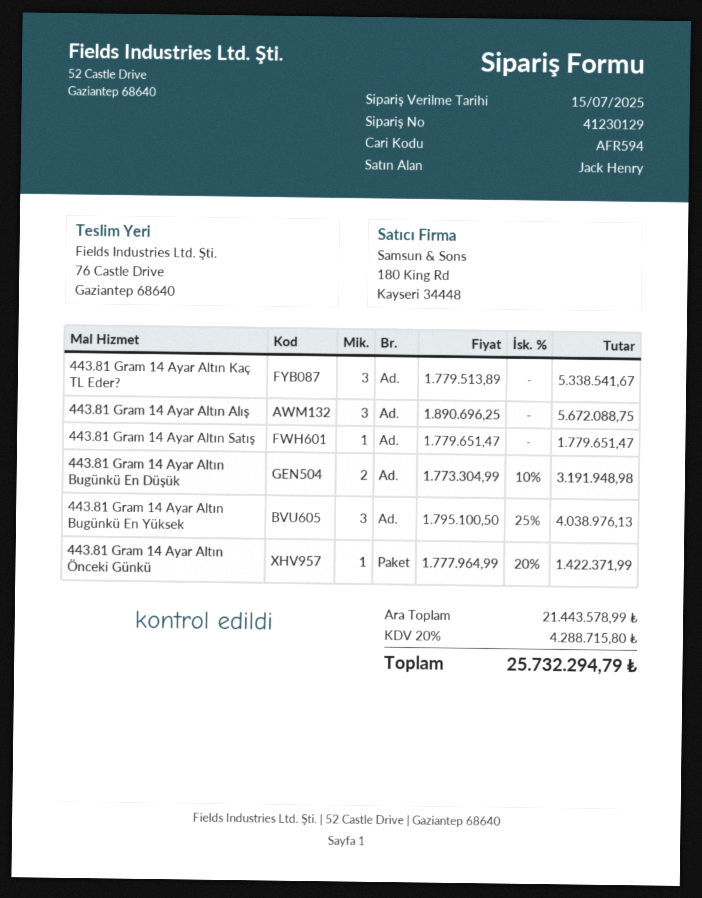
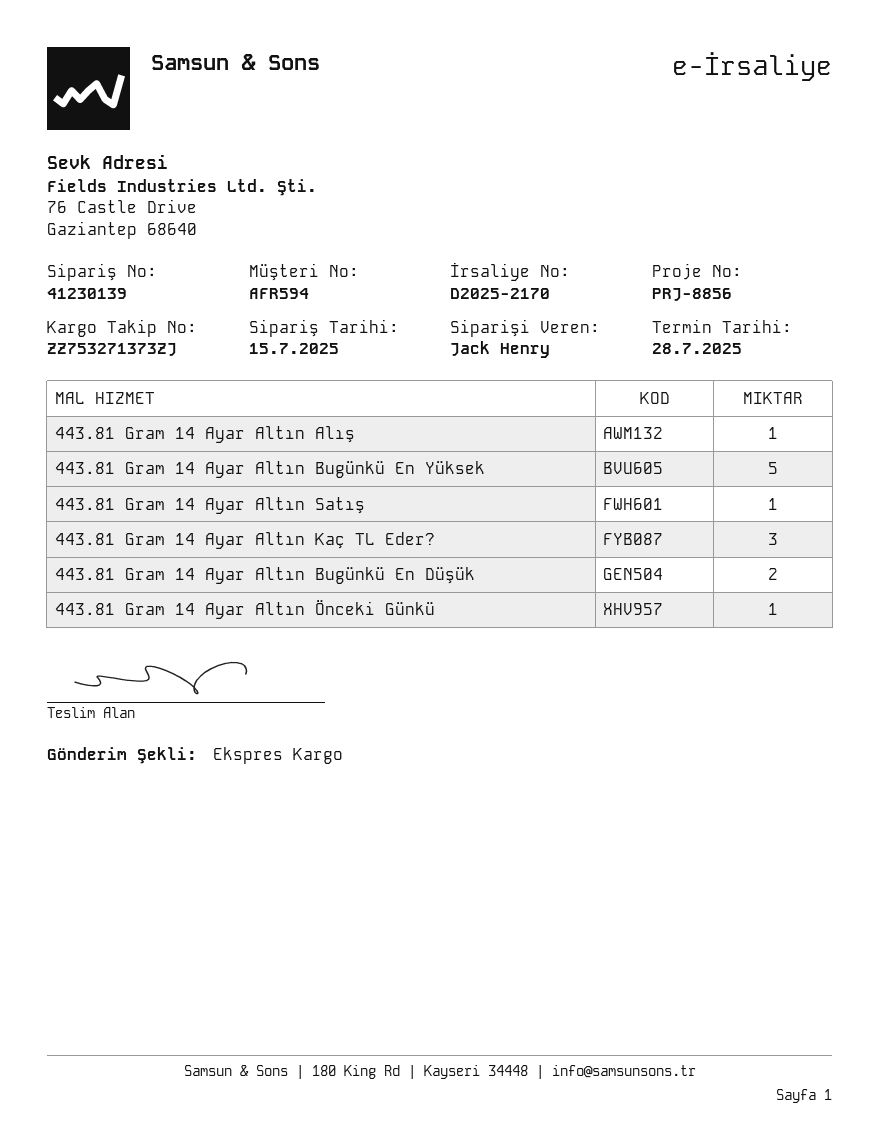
order number: 41230129 -> 41230139
443.81 Gram 14 Ayar Altın Alış: 3 -> 1
443.81 Gram 14 Ayar Altın Bugünkü En Yüksek: 3 -> 5

